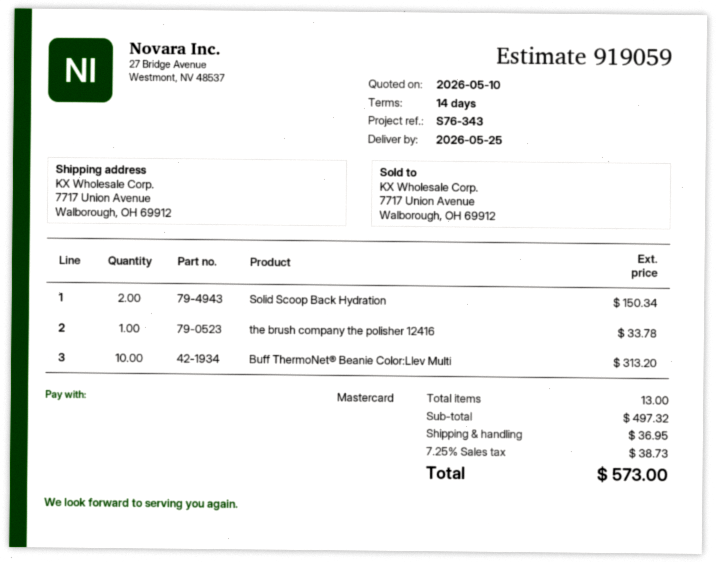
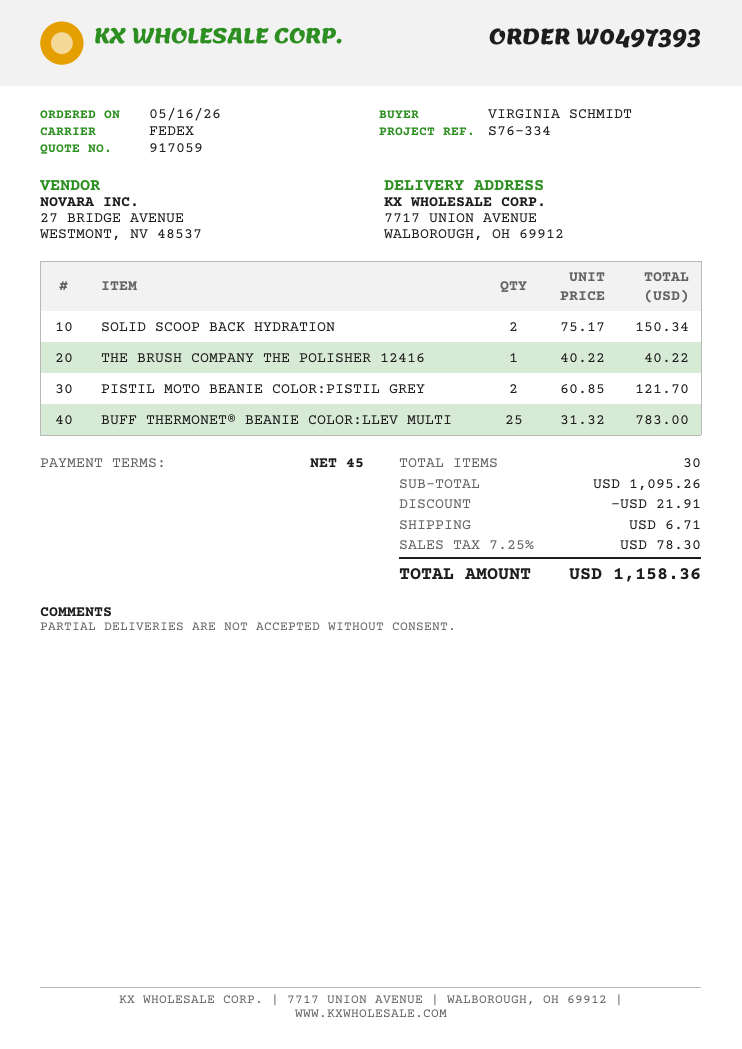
quote number: 919059 -> 917059
payment terms: 14 days -> 45 days
reference: S76-343 -> S76-334
the brush company the polisher 12416: 1 for 33.78 -> 1 for 40.22
Buff ThermoNet® Beanie Color:Llev Multi: 10 for 313.20 -> 25 for 783.00
PISTIL MOTO BEANIE COLOR:PISTIL GREY: none -> 2 for 121.70
total quantity: 13 -> 30
subtotal: 497.32 -> 1095.26
discount: none -> 21.91
shipping: 36.95 -> 6.71
tax: 7.25% = 38.73 -> 7.25% = 78.30
total: 573.00 -> 1158.36

